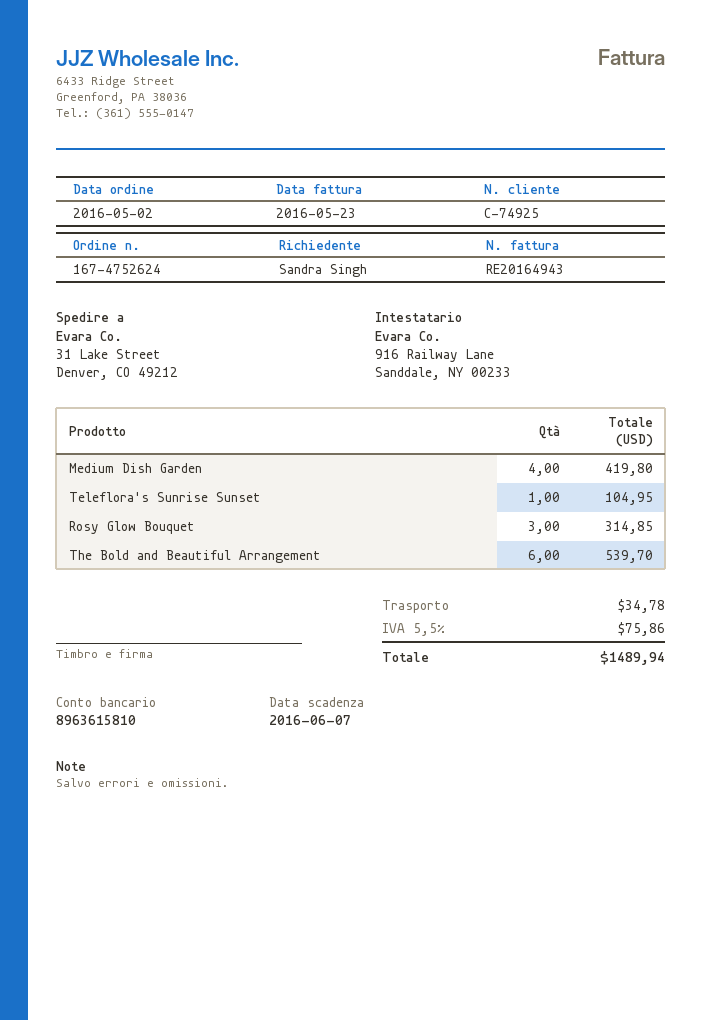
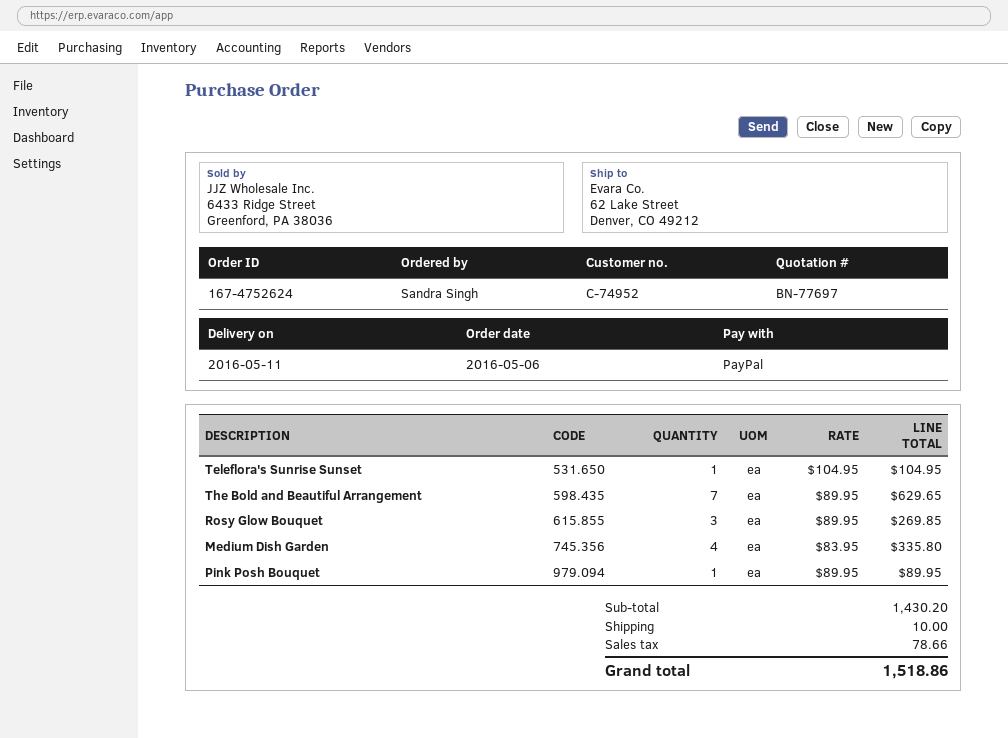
order date: 2016-05-02 -> 2016-05-06
customer number: C-74925 -> C-74952
ship to: 31 Lake Street, Denver, CO 49212 -> 62 Lake Street, Denver, CO 49212
Medium Dish Garden: 4 for 419.80 -> 4 for 335.80
Rosy Glow Bouquet: 3 for 314.85 -> 3 for 269.85
The Bold and Beautiful Arrangement: 6 for 539.70 -> 7 for 629.65
Pink Posh Bouquet: none -> 1 for 89.95
shipping: 34.78 -> 10.00
tax: 75.86 -> 78.66
total: 1489.94 -> 1518.86

